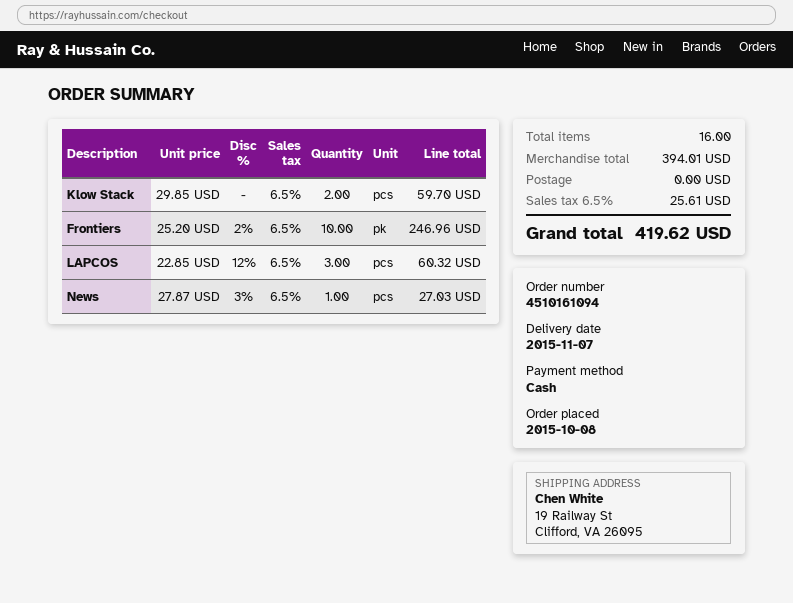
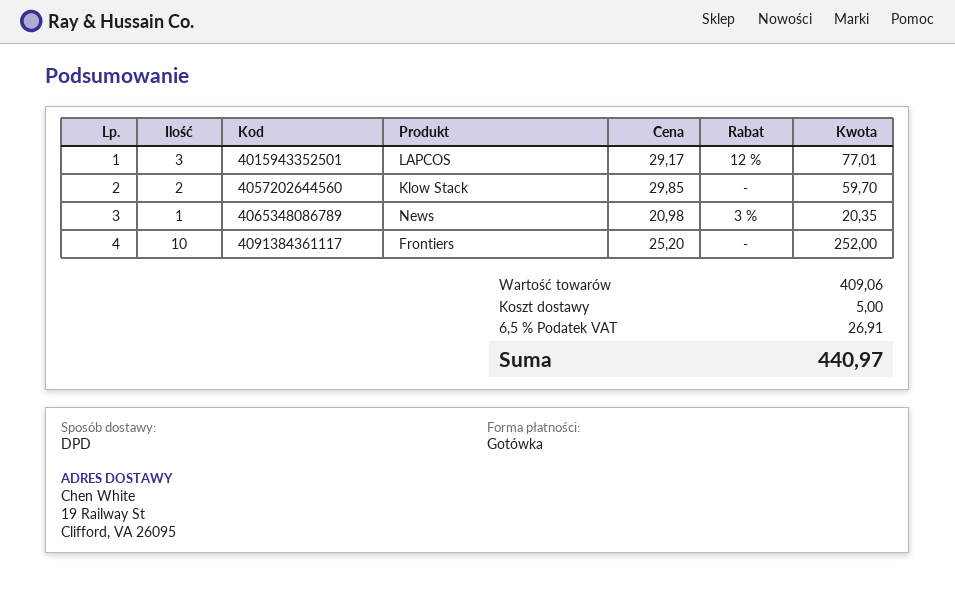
Frontiers: 10 x 25.20 - 2% = 246.96 -> 10 x 25.20 = 252.00
LAPCOS: 3 x 22.85 - 12% = 60.32 -> 3 x 29.17 - 12% = 77.01
News: 1 x 27.87 - 3% = 27.03 -> 1 x 20.98 - 3% = 20.35
subtotal: 394.01 -> 409.06
shipping: 0.00 -> 5.00
tax: 6.5% = 25.61 -> 6.5% = 26.91
total: 419.62 -> 440.97

